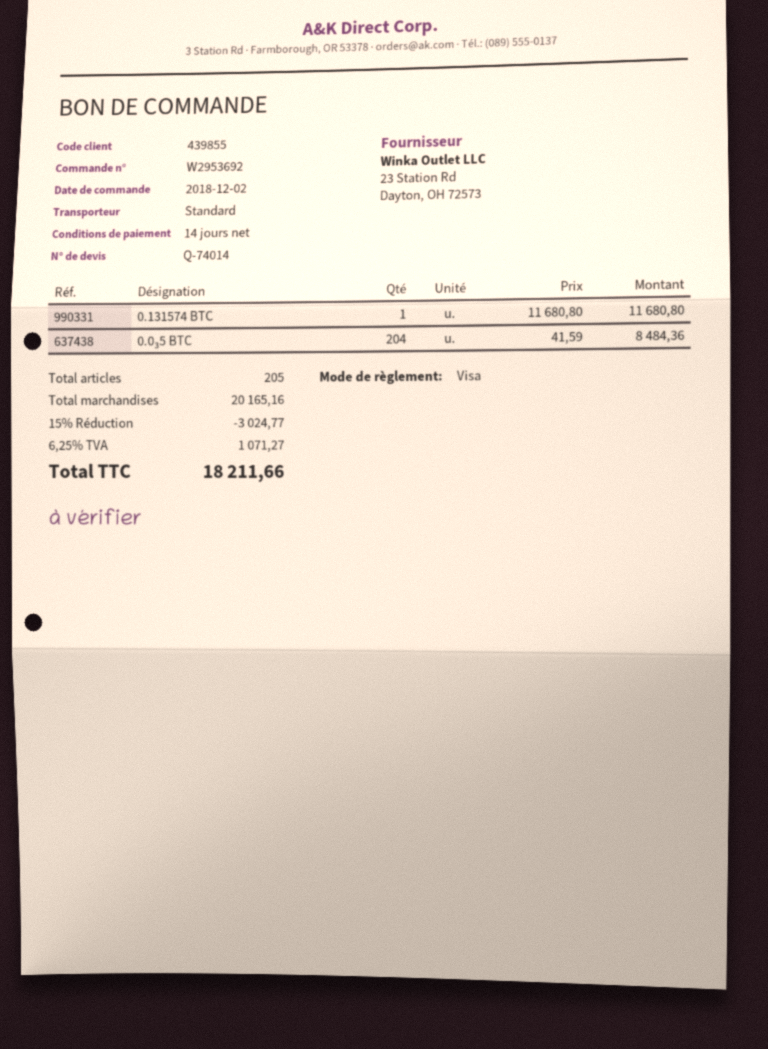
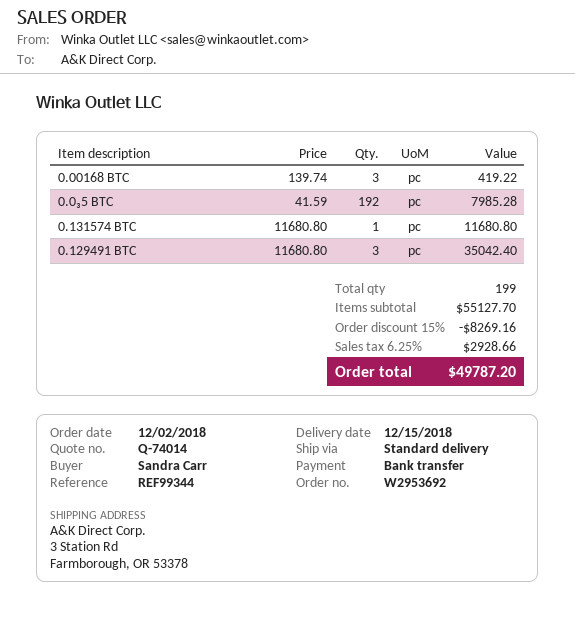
payment method: Visa -> bank transfer
0.0₃5 BTC: 204 x 41.59 = 8484.36 -> 192 x 41.59 = 7985.28
0.00168 BTC: none -> 3 x 139.74 = 419.22
0.129491 BTC: none -> 3 x 11680.80 = 35042.40
total quantity: 205 -> 199
subtotal: 20165.16 -> 55127.70
discount: 15% = 3024.77 -> 15% = 8269.16
tax: 6.25% = 1071.27 -> 6.25% = 2928.66
total: 18211.66 -> 49787.20

